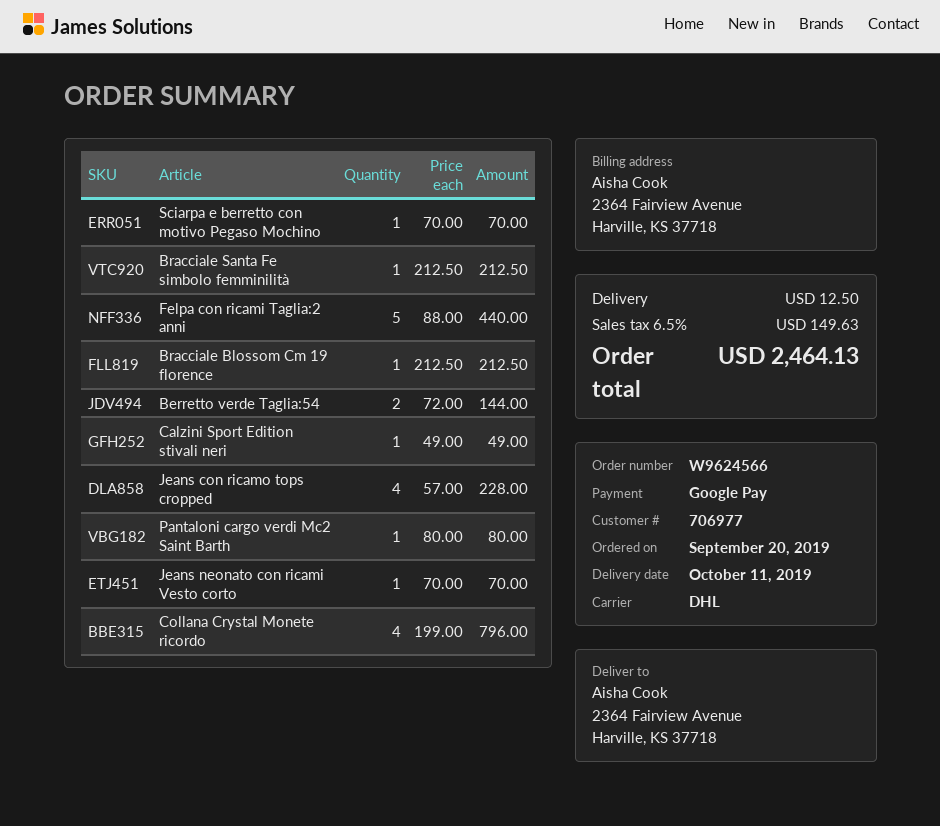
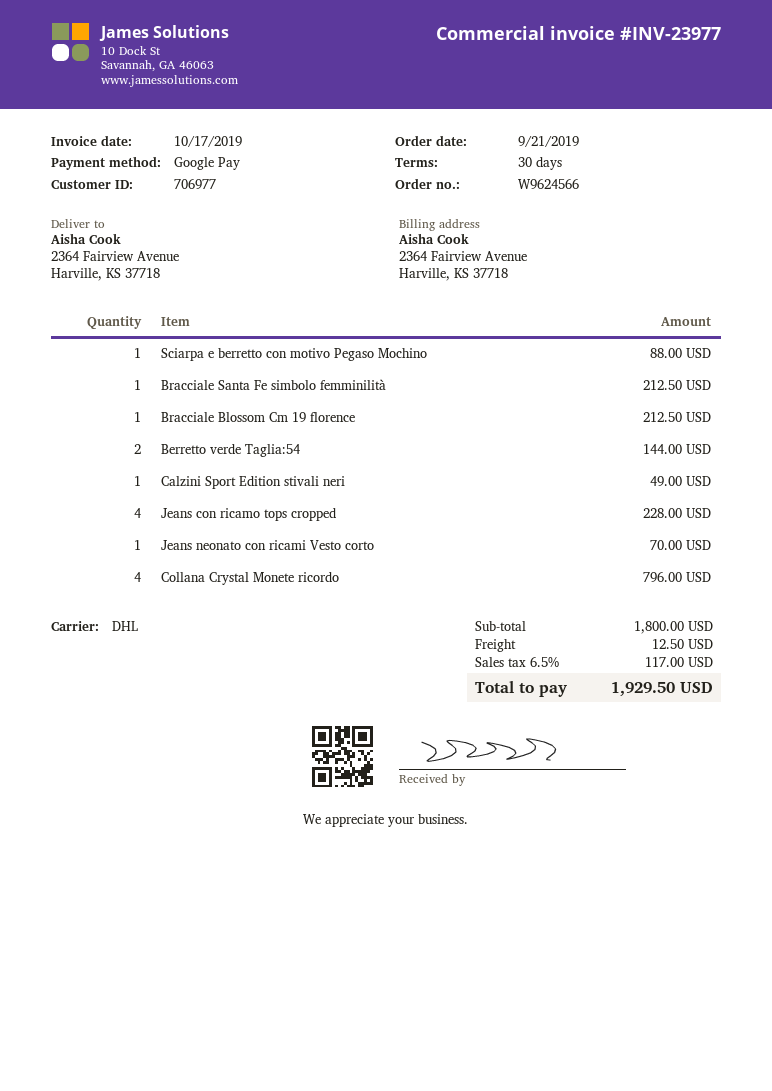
order date: 2019-09-20 -> 2019-09-21
Sciarpa e berretto con motivo Pegaso Mochino: 1 for 70.00 -> 1 for 88.00
Felpa con ricami Taglia:2 anni: 5 for 440.00 -> none
Pantaloni cargo verdi Mc2 Saint Barth: 1 for 80.00 -> none
tax: 6.5% = 149.63 -> 6.5% = 117.00
total: 2464.13 -> 1929.50

